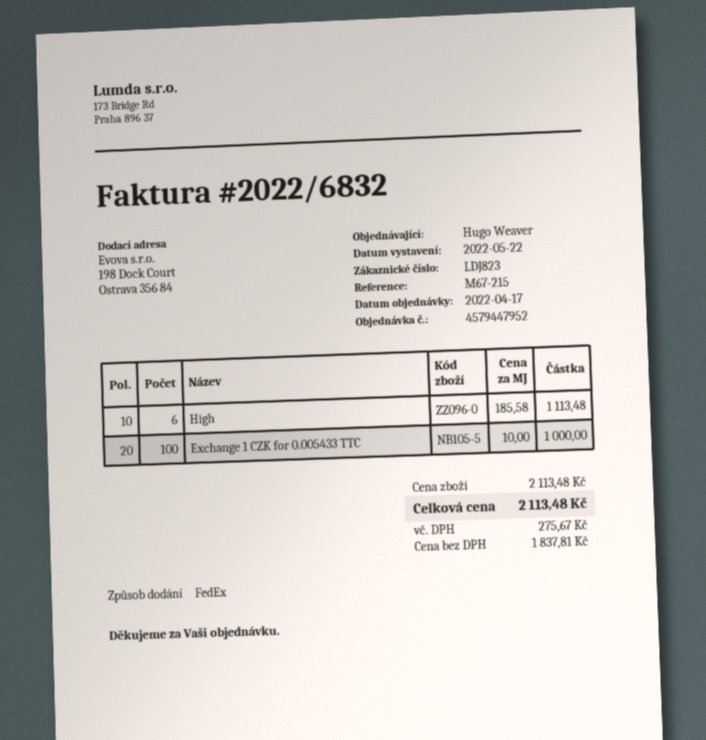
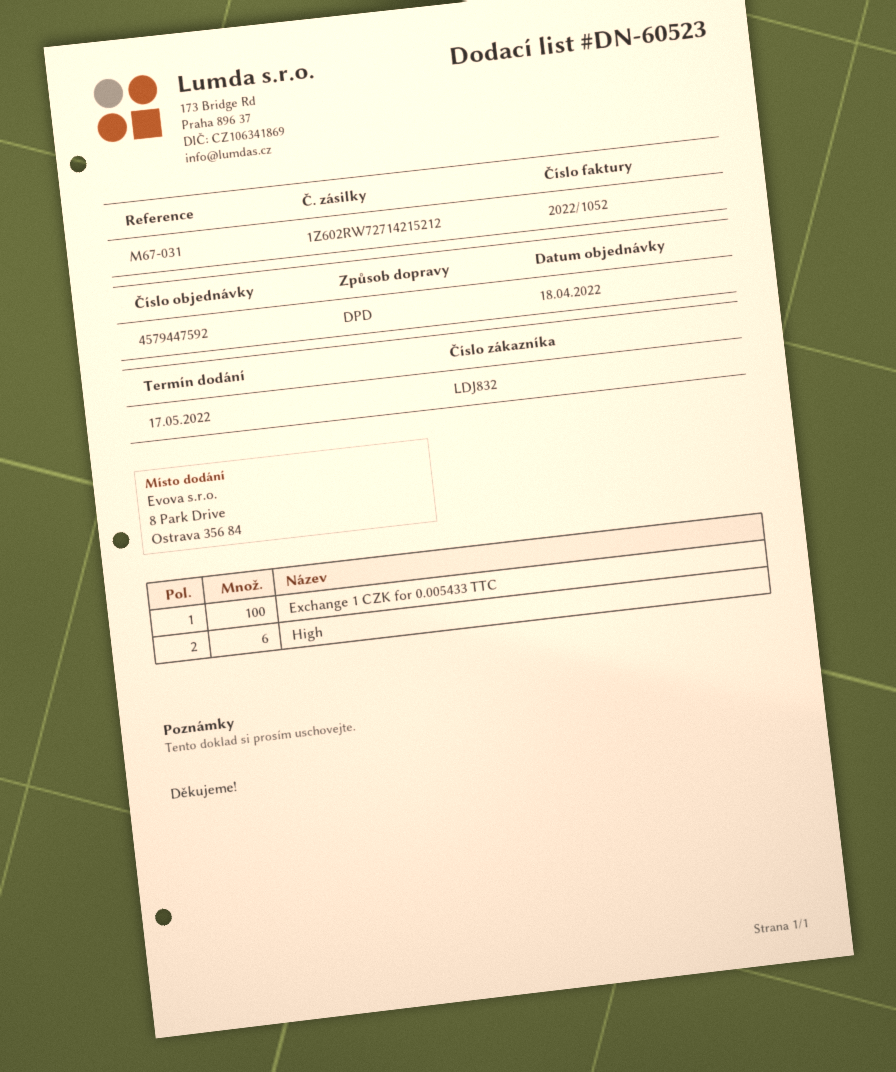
order number: 4579447952 -> 4579447592
order date: 2022-04-17 -> 2022-04-18
invoice number: 2022/6832 -> 2022/1052
customer number: LDJ823 -> LDJ832
reference: M67-215 -> M67-031
shipping method: FedEx -> DPD
ship to: 198 Dock Court, Ostrava 356 84 -> 8 Park Drive, Ostrava 356 84

